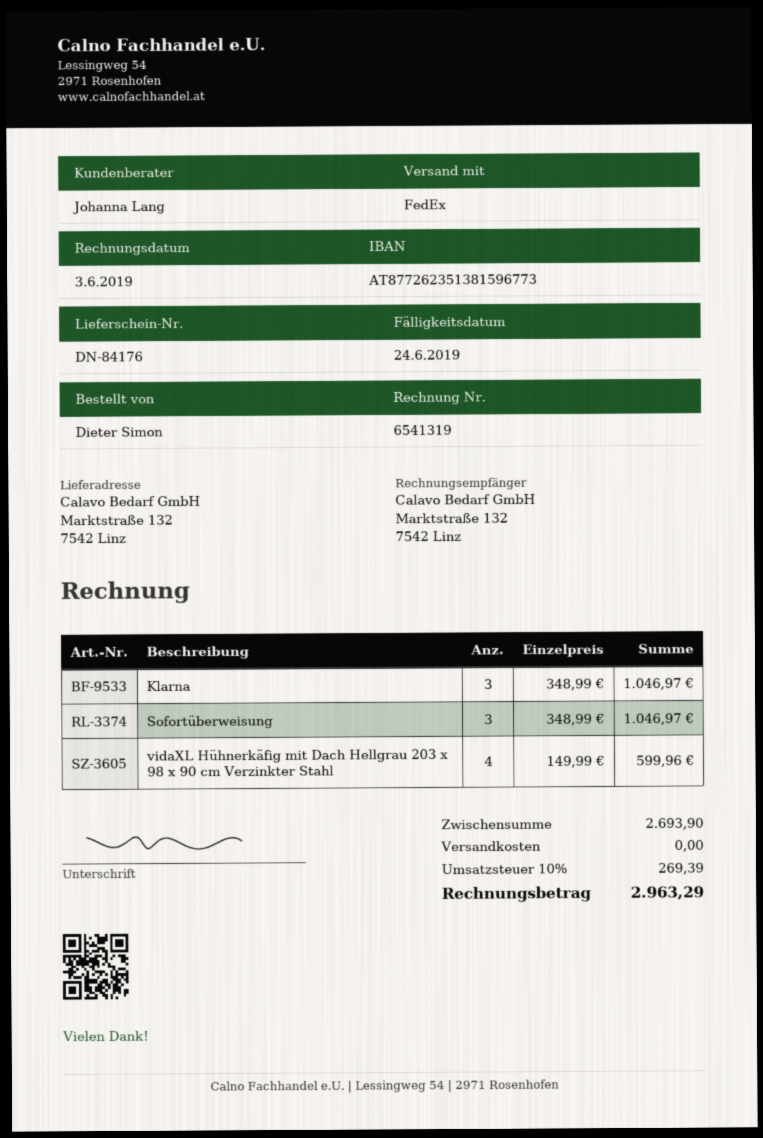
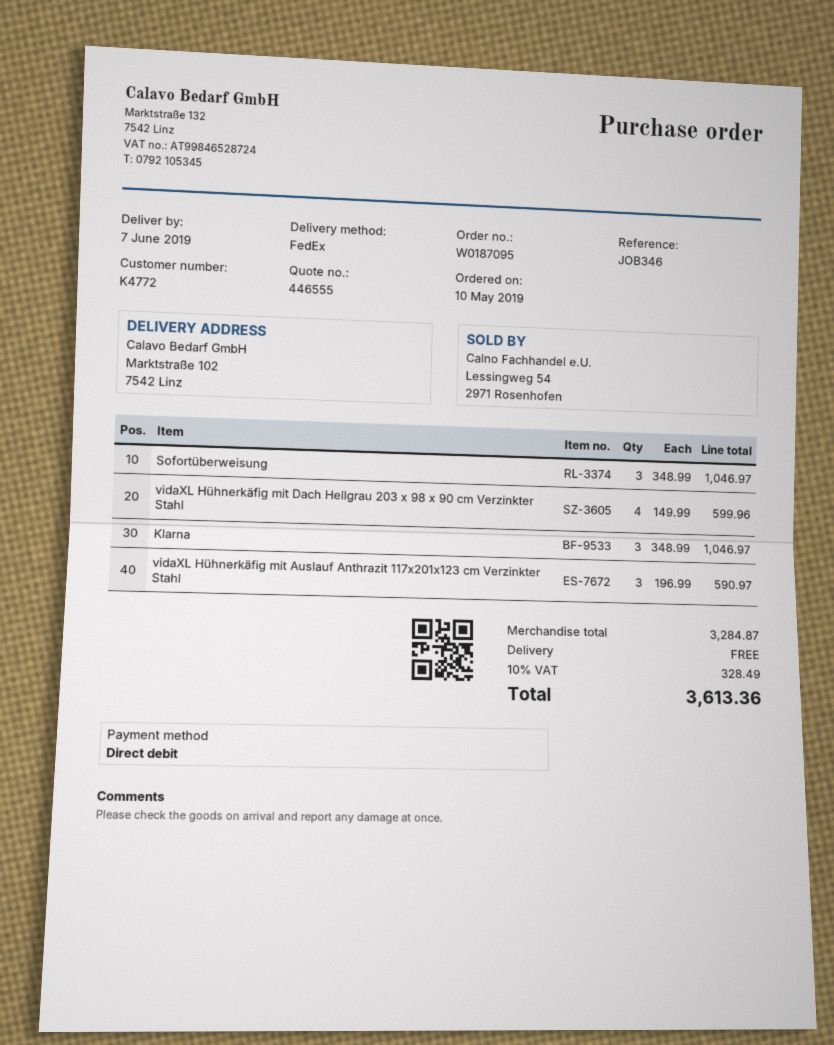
ship to: Marktstraße 132, 7542 Linz -> Marktstraße 102, 7542 Linz
vidaXL Hühnerkäfig mit Auslauf Anthrazit 117x201x123 cm Verzinkter Stahl: none -> 3 x 196.99 = 590.97
subtotal: 2693.90 -> 3284.87
tax: 10% = 269.39 -> 10% = 328.49
total: 2963.29 -> 3613.36

